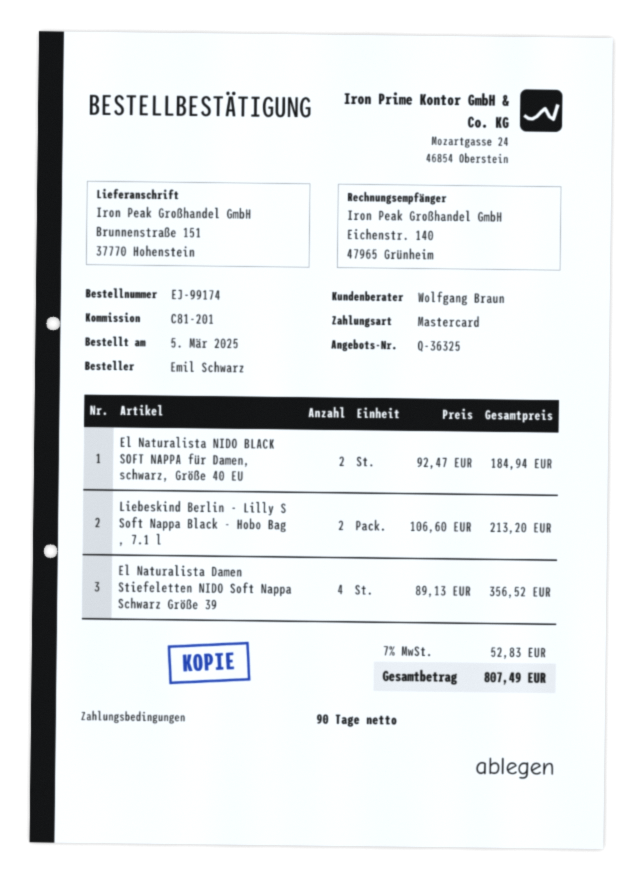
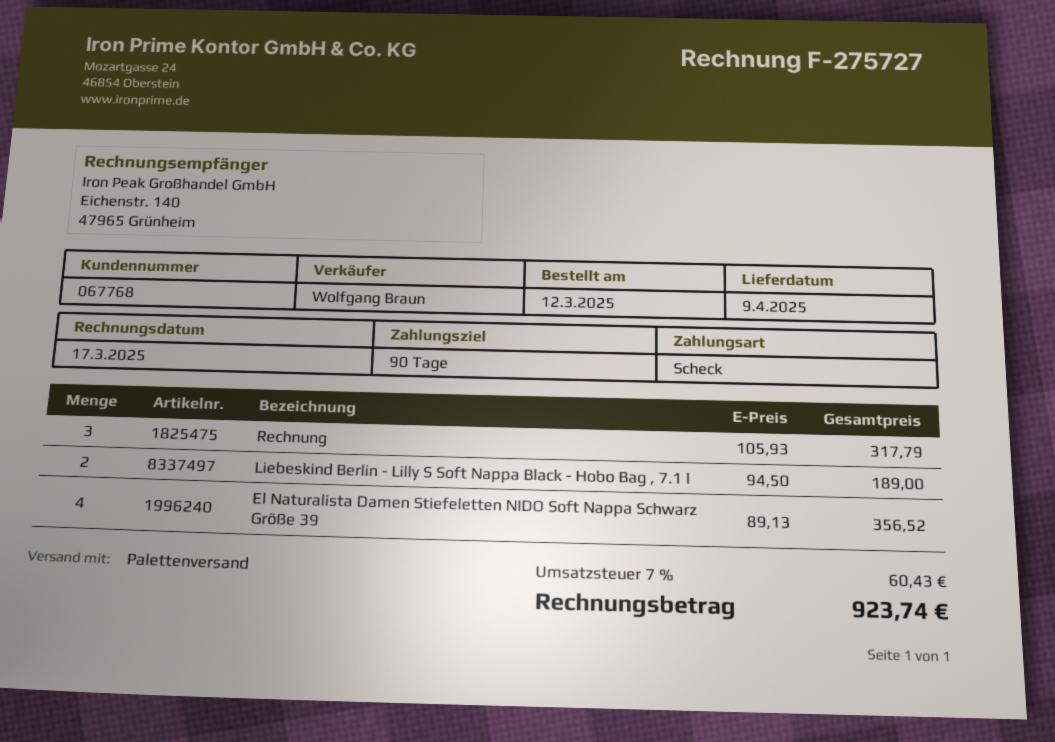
order date: 2025-03-05 -> 2025-03-12
payment method: Mastercard -> cheque
El Naturalista NIDO BLACK SOFT NAPPA für Damen, schwarz, Größe 40 EU: 2 x 92.47 = 184.94 -> none
Liebeskind Berlin - Lilly S Soft Nappa Black - Hobo Bag , 7.1 l: 2 x 106.60 = 213.20 -> 2 x 94.50 = 189.00
Rechnung: none -> 3 x 105.93 = 317.79
tax: 7% = 52.83 -> 7% = 60.43
total: 807.49 -> 923.74

